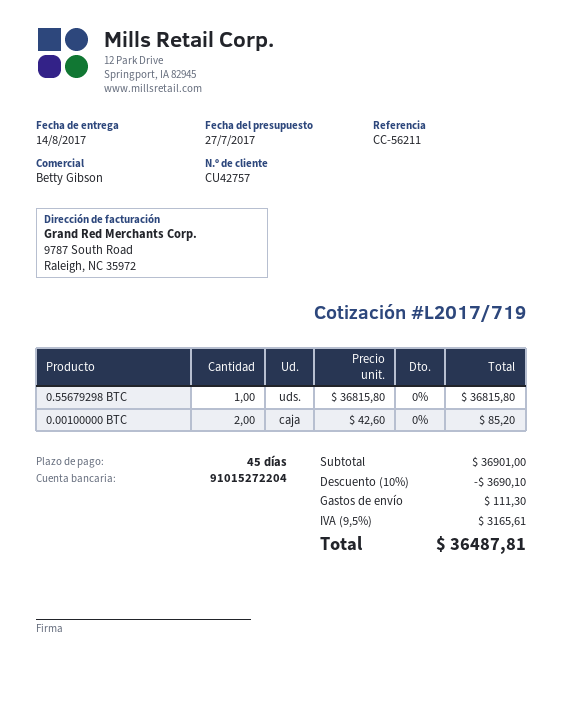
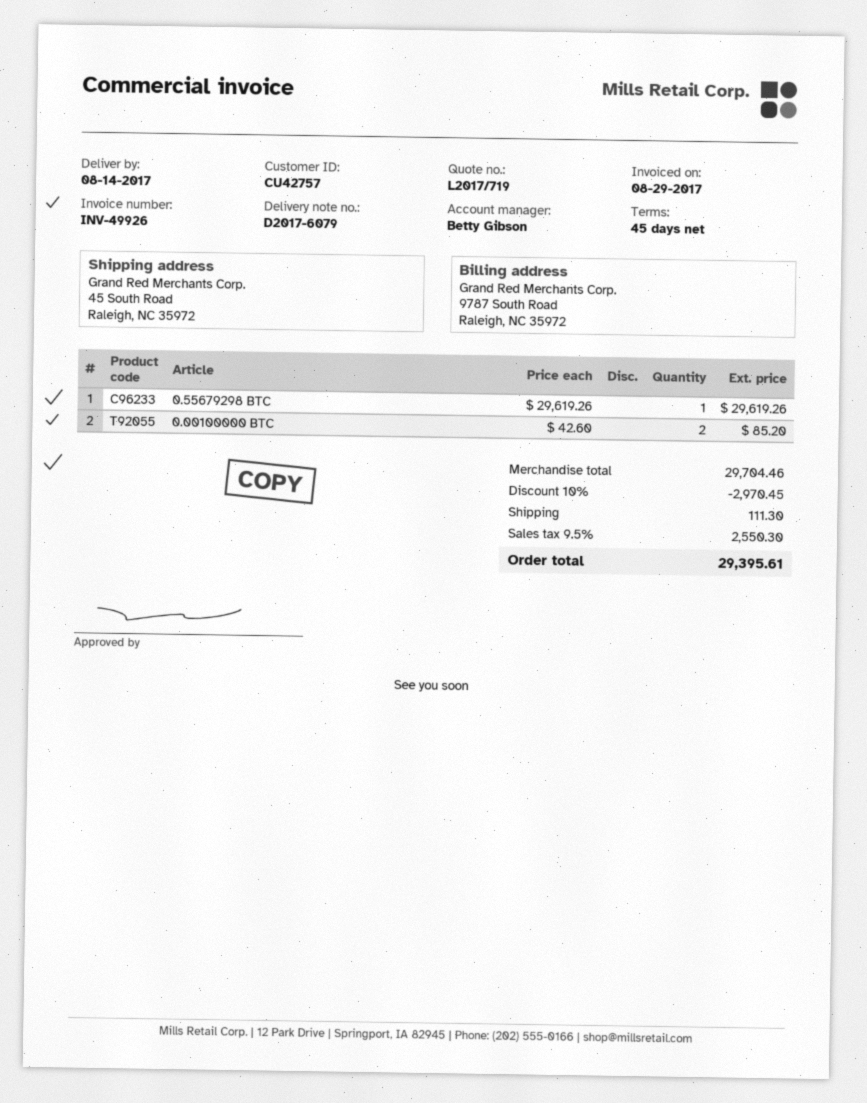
0.55679298 BTC: 1 x 36815.80 = 36815.80 -> 1 x 29619.26 = 29619.26
subtotal: 36901.00 -> 29704.46
discount: 10% = 3690.10 -> 10% = 2970.45
tax: 9.5% = 3165.61 -> 9.5% = 2550.30
total: 36487.81 -> 29395.61

